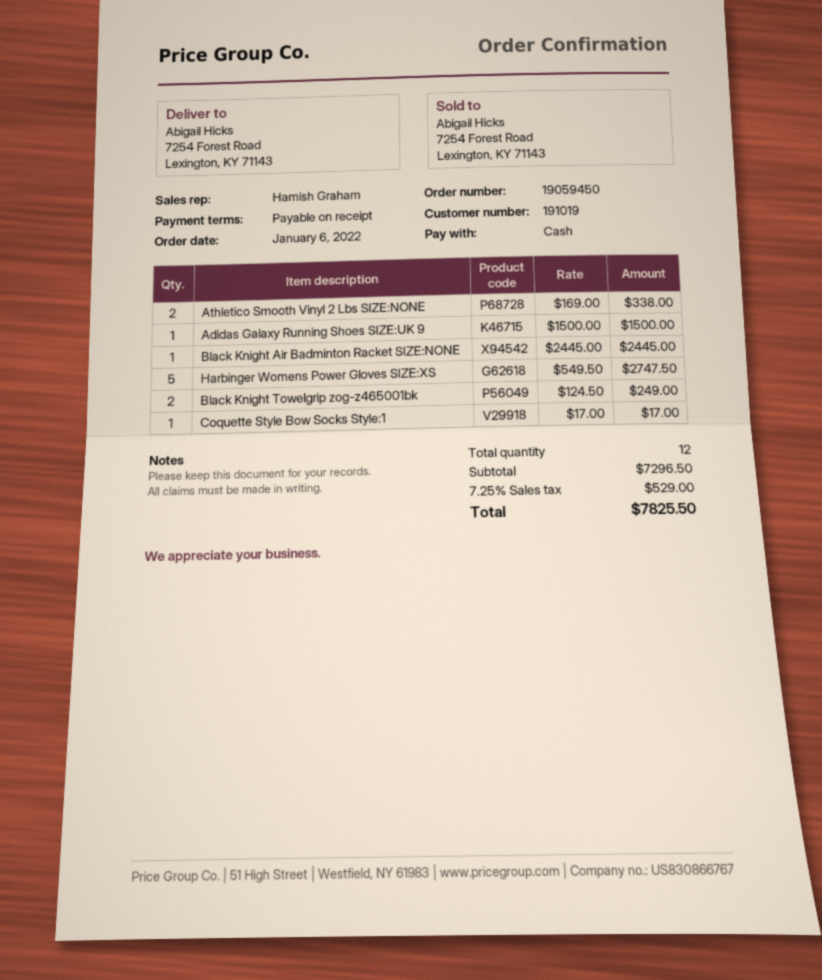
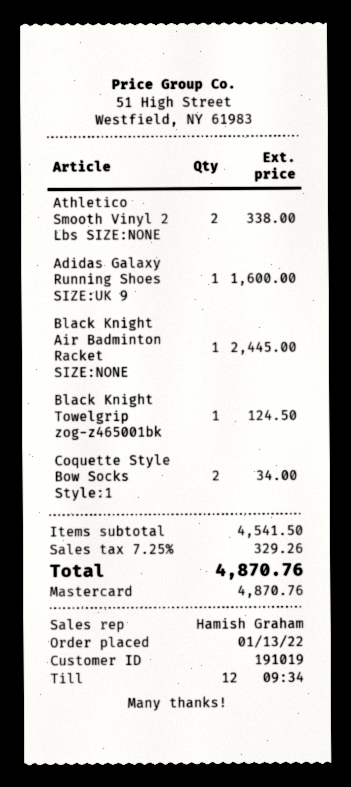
order date: 2022-01-06 -> 2022-01-13
payment method: cash -> Mastercard
Adidas Galaxy Running Shoes SIZE:UK 9: 1 for 1500.00 -> 1 for 1600.00
Harbinger Womens Power Gloves SIZE:XS: 5 for 2747.50 -> none
Black Knight Towelgrip zog-z465001bk: 2 for 249.00 -> 1 for 124.50
Coquette Style Bow Socks Style:1: 1 for 17.00 -> 2 for 34.00
subtotal: 7296.50 -> 4541.50
tax: 7.25% = 529.00 -> 7.25% = 329.26
total: 7825.50 -> 4870.76

